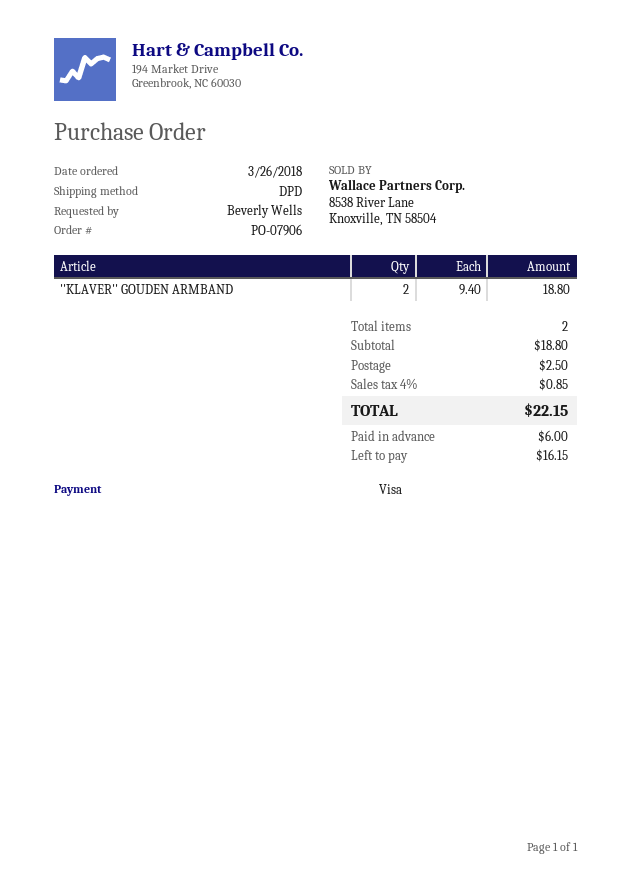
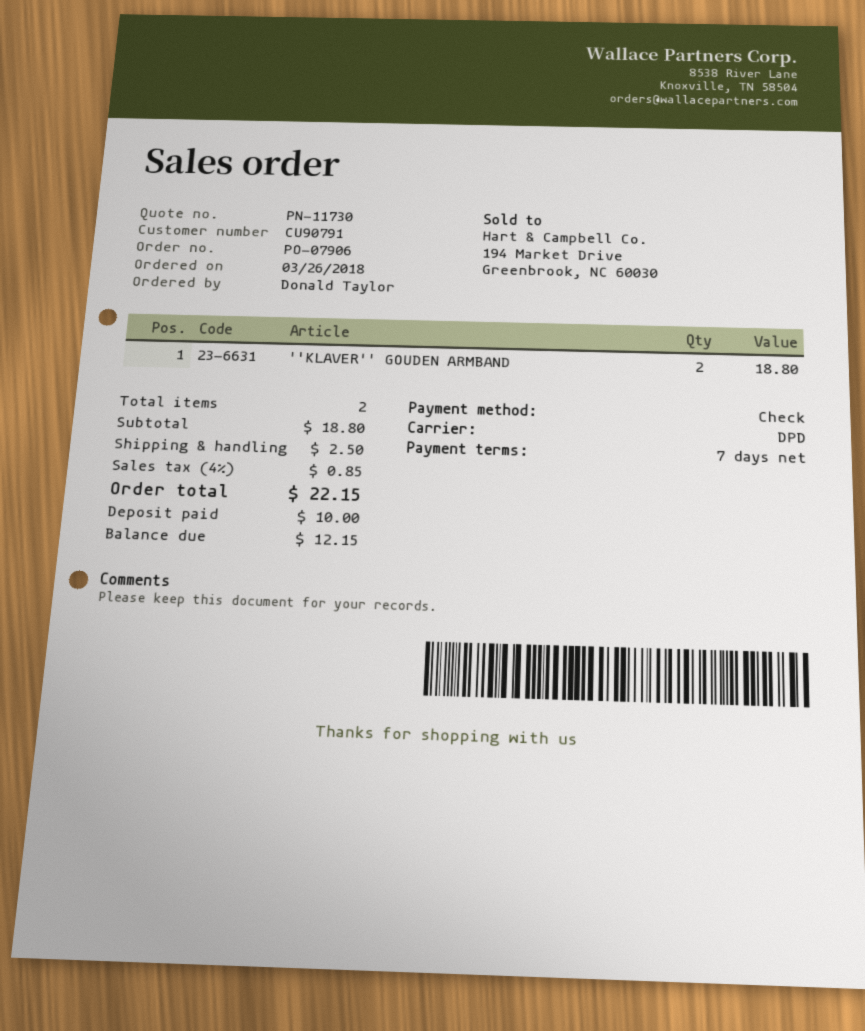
ordered by: Beverly Wells -> Donald Taylor
payment method: Visa -> cheque
deposit: 6.00 -> 10.00
balance: 16.15 -> 12.15

